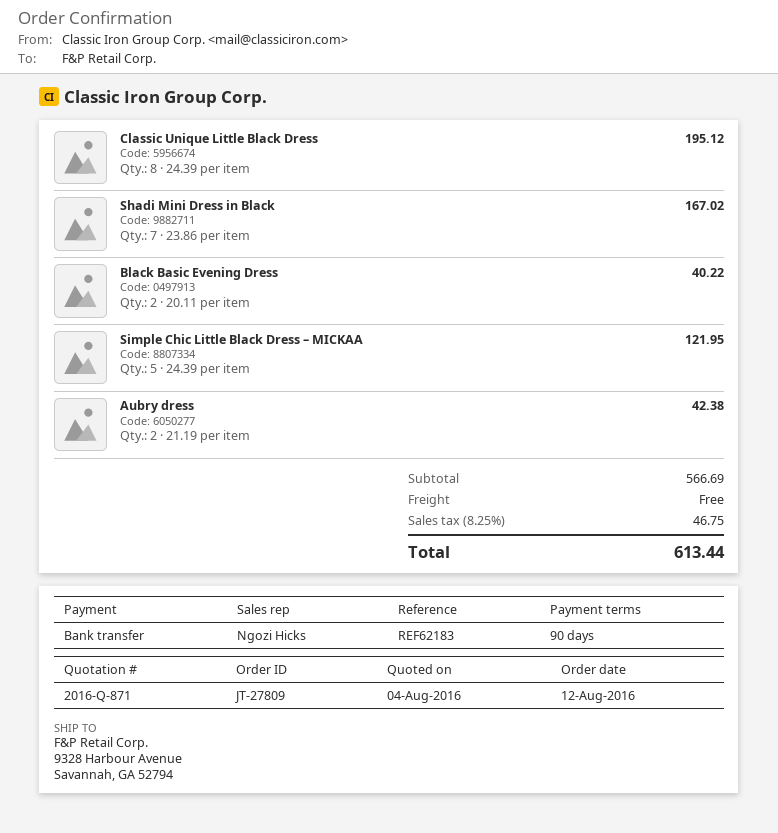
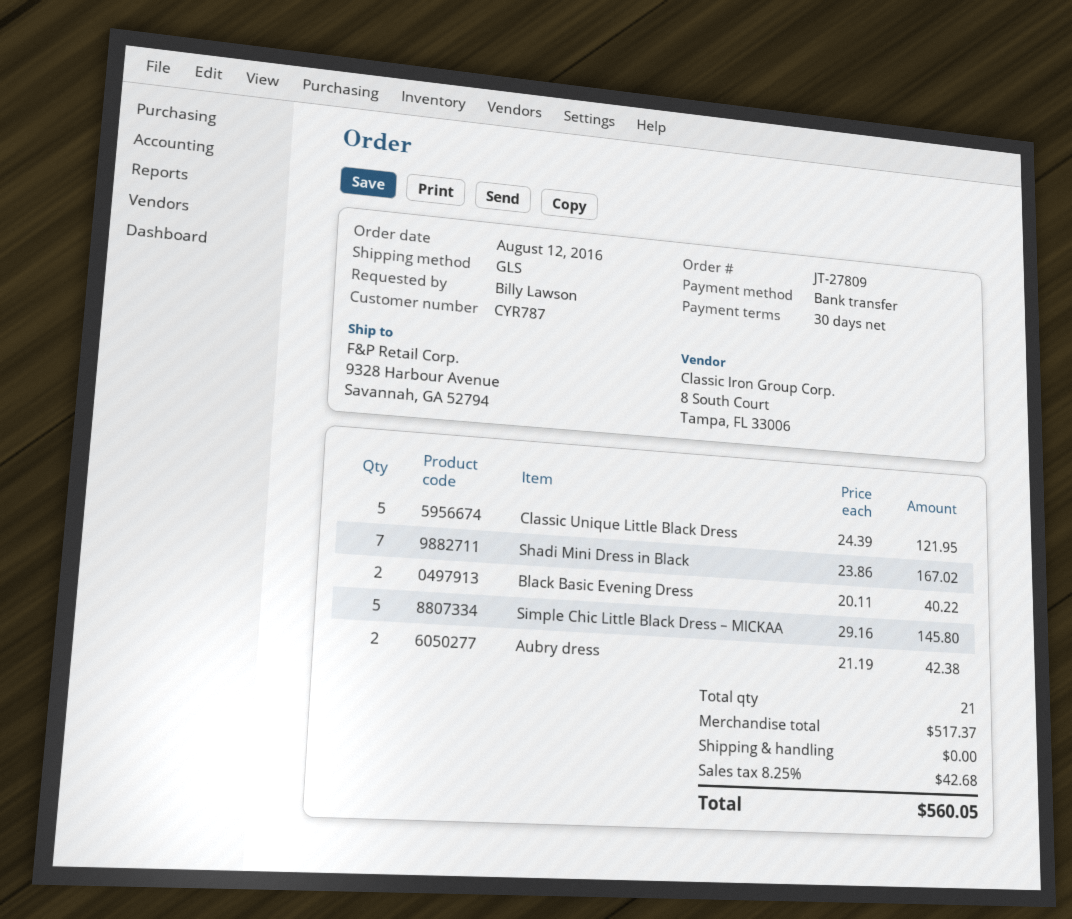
payment terms: 90 days -> 30 days
Classic Unique Little Black Dress: 8 x 24.39 = 195.12 -> 5 x 24.39 = 121.95
Simple Chic Little Black Dress – MICKAA: 5 x 24.39 = 121.95 -> 5 x 29.16 = 145.80
subtotal: 566.69 -> 517.37
tax: 8.25% = 46.75 -> 8.25% = 42.68
total: 613.44 -> 560.05

